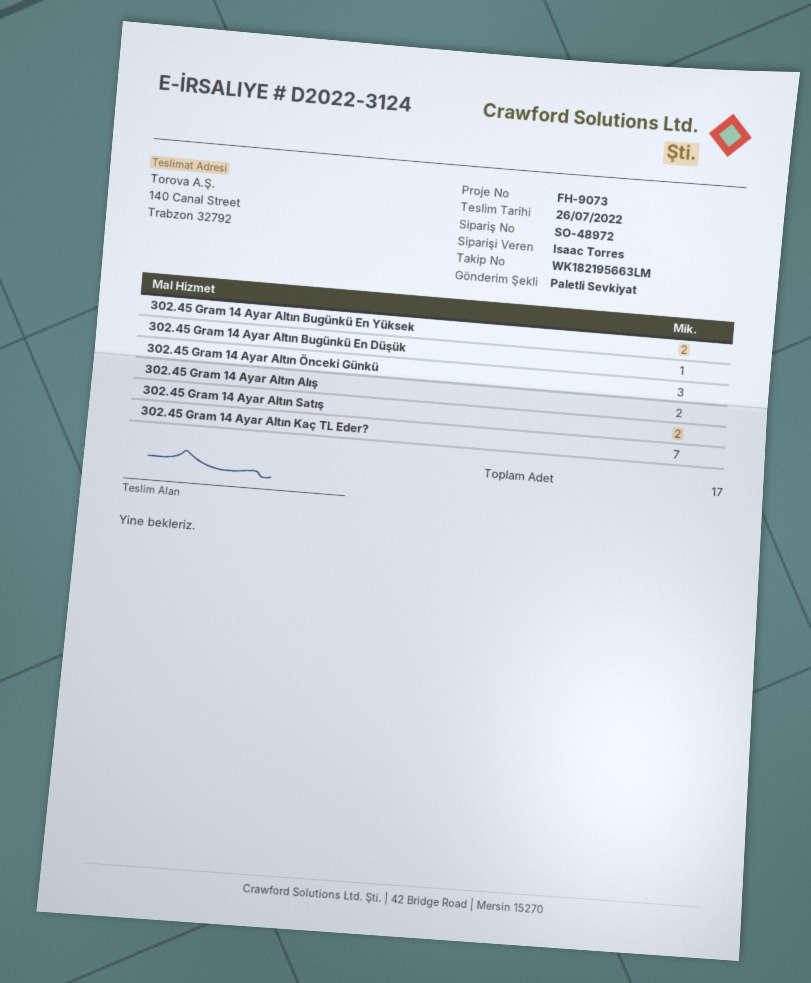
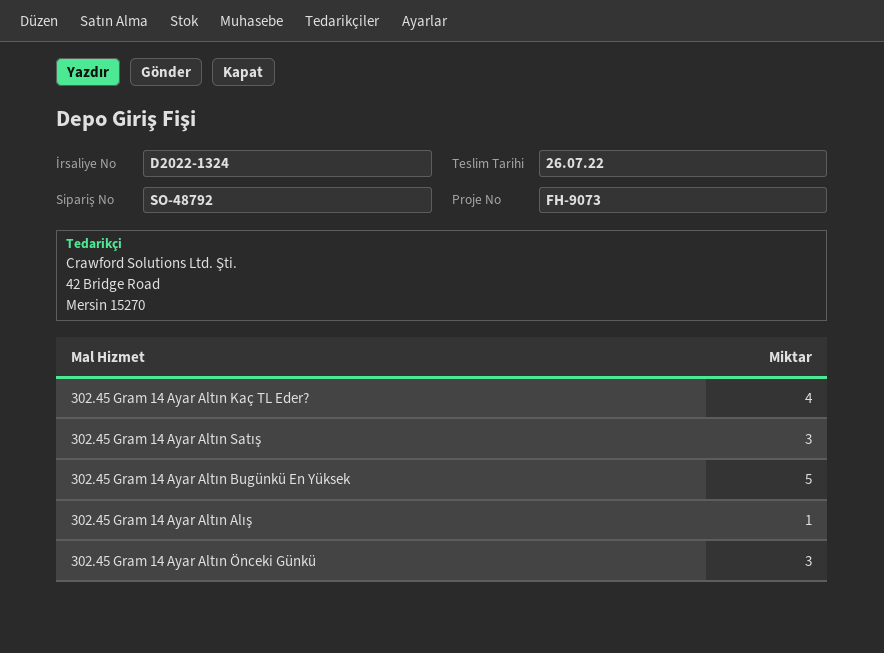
order number: SO-48972 -> SO-48792
delivery note number: D2022-3124 -> D2022-1324
302.45 Gram 14 Ayar Altın Bugünkü En Yüksek: 2 -> 5
302.45 Gram 14 Ayar Altın Bugünkü En Düşük: 1 -> none
302.45 Gram 14 Ayar Altın Alış: 2 -> 1
302.45 Gram 14 Ayar Altın Satış: 2 -> 3
302.45 Gram 14 Ayar Altın Kaç TL Eder?: 7 -> 4

